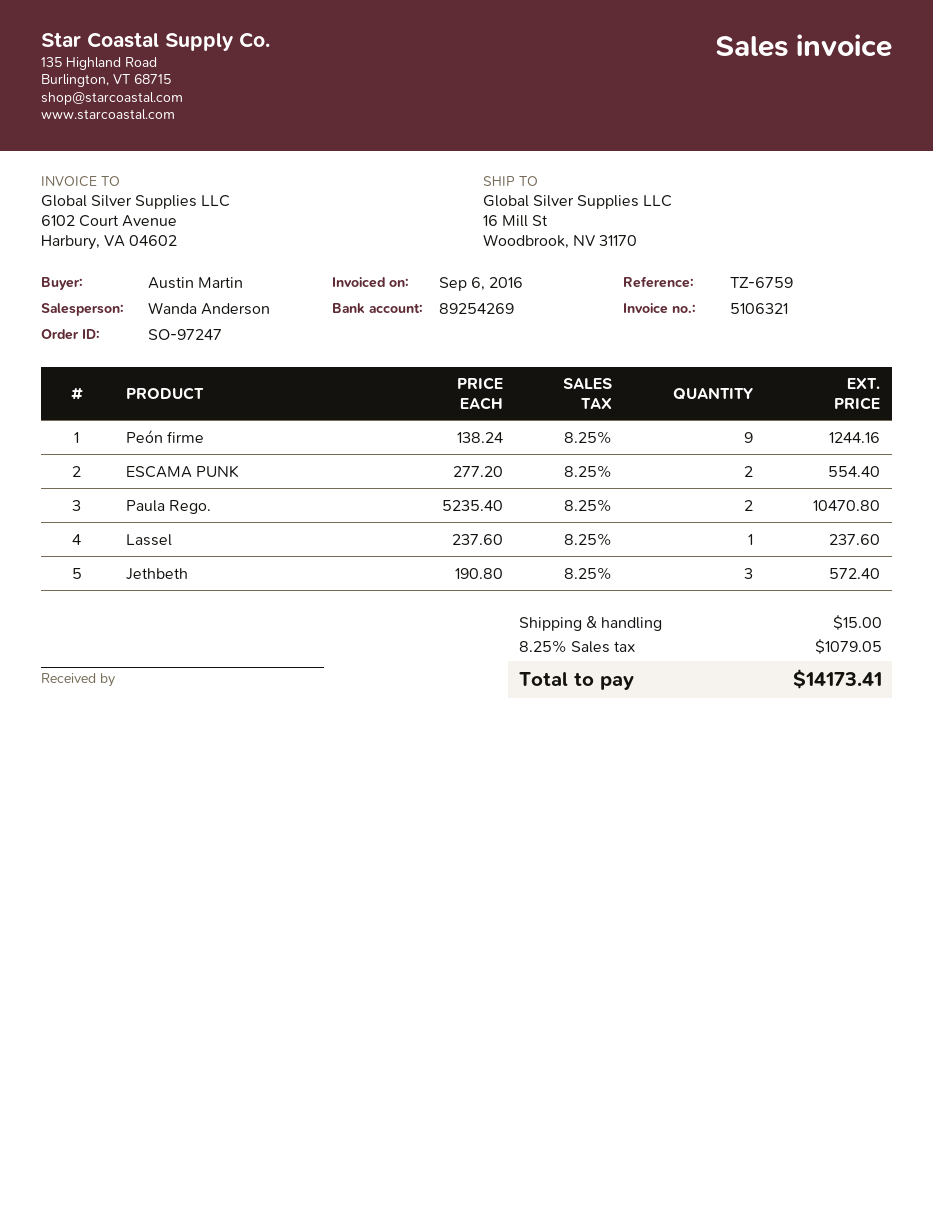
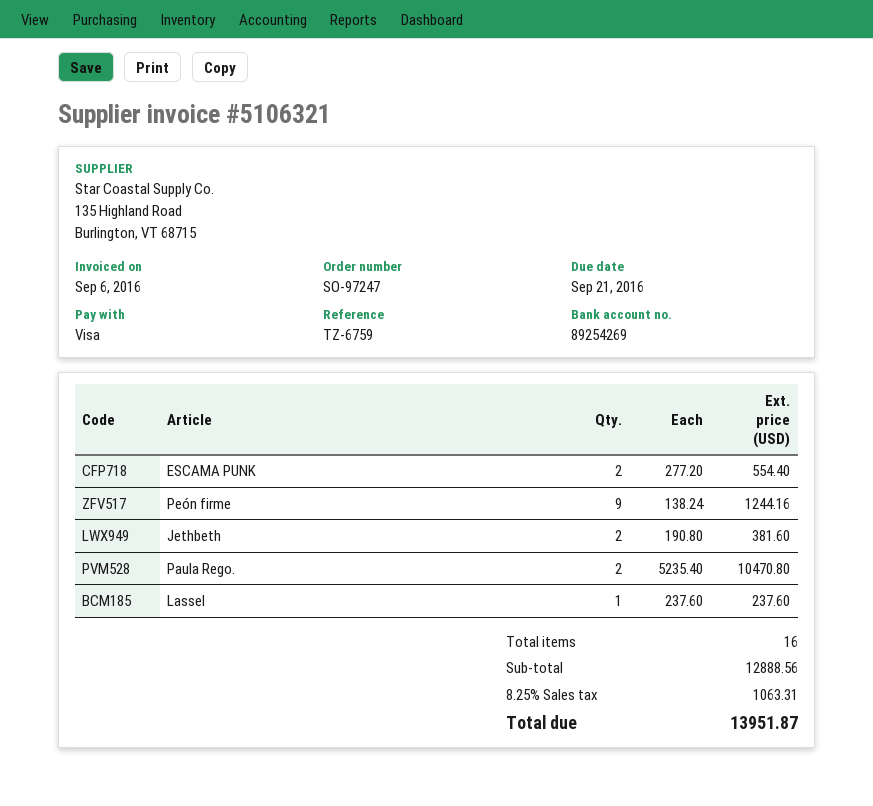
Jethbeth: 3 x 190.80 = 572.40 -> 2 x 190.80 = 381.60
shipping: 15.00 -> none
tax: 8.25% = 1079.05 -> 8.25% = 1063.31
total: 14173.41 -> 13951.87

